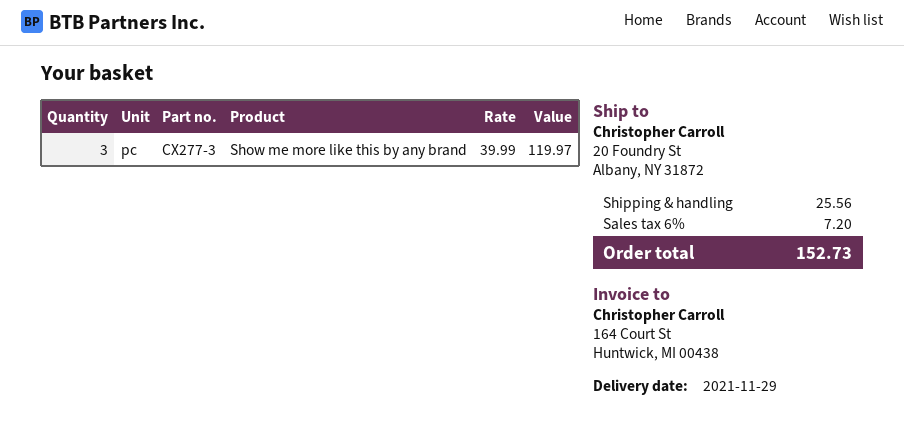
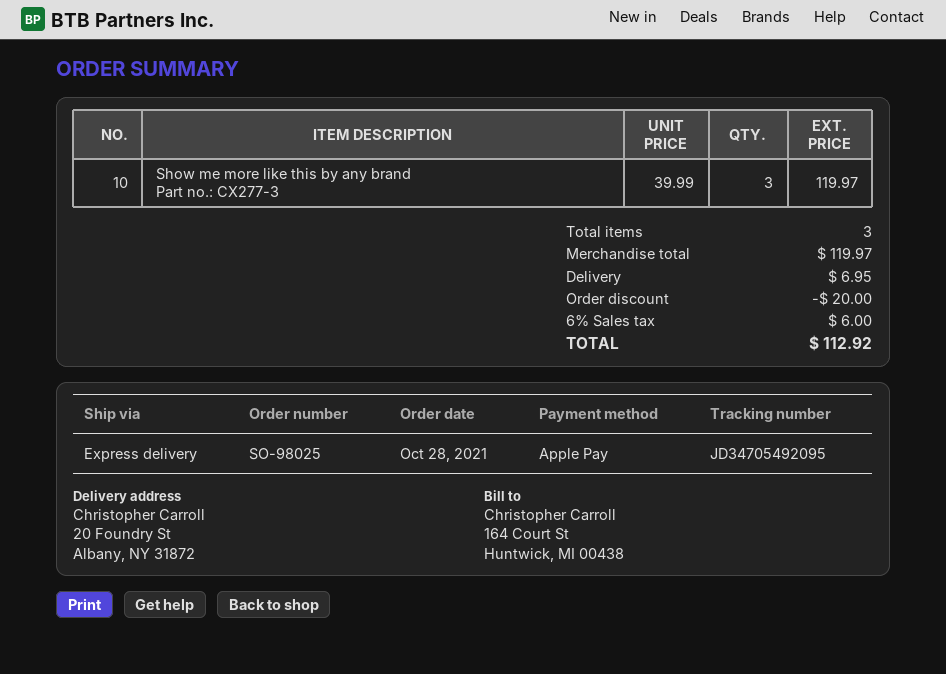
discount: none -> 20.00
shipping: 25.56 -> 6.95
tax: 6% = 7.20 -> 6% = 6.00
total: 152.73 -> 112.92

